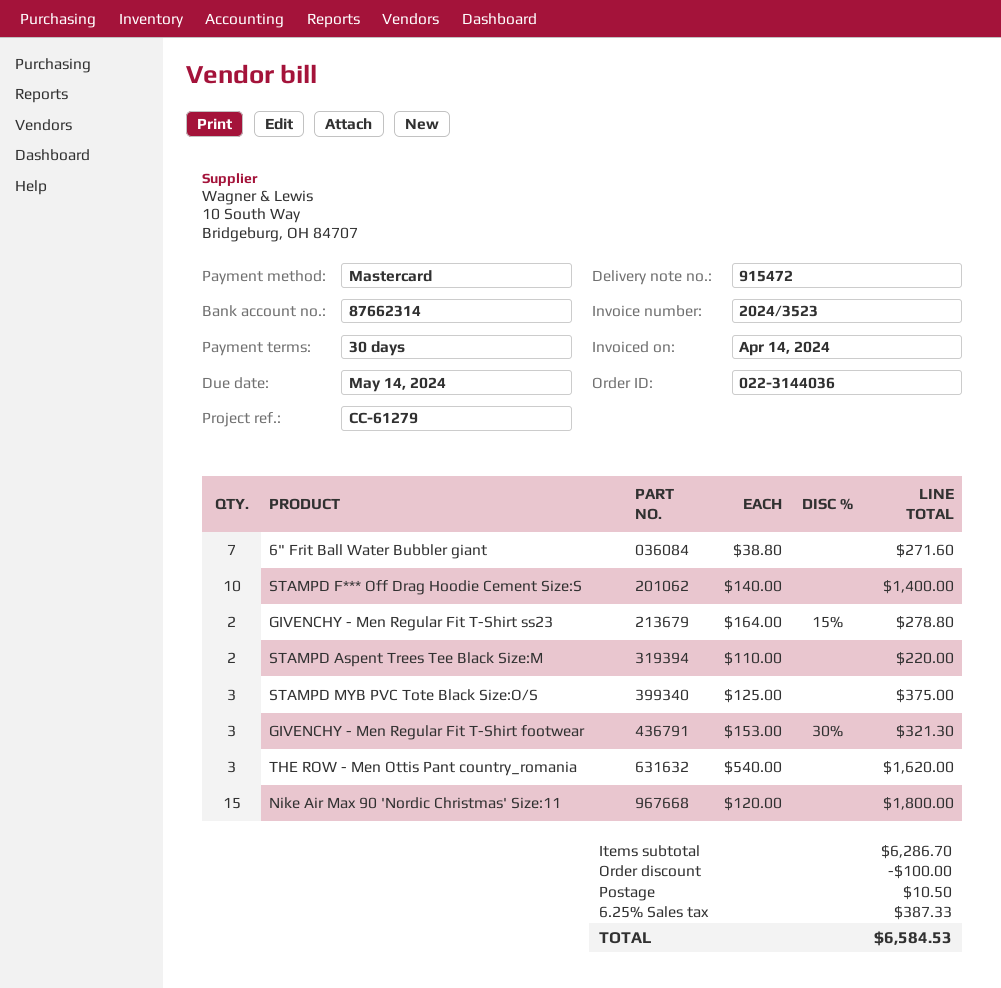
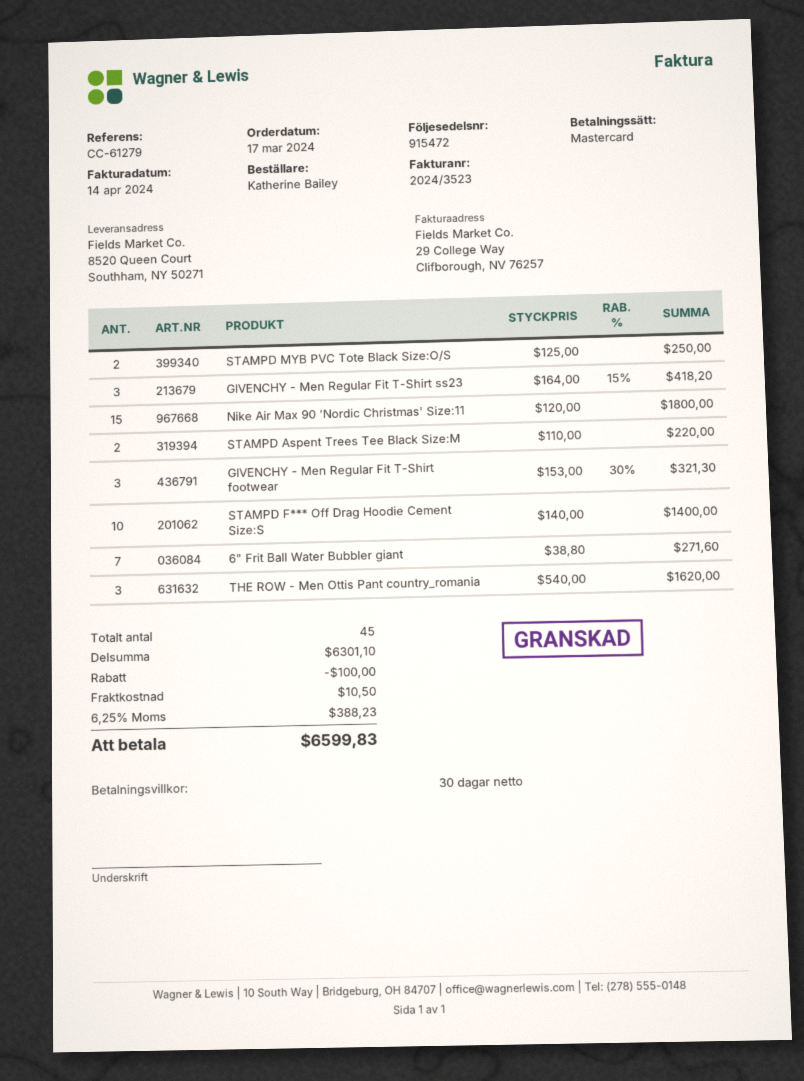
GIVENCHY - Men Regular Fit T-Shirt ss23: 2 x 164.00 - 15% = 278.80 -> 3 x 164.00 - 15% = 418.20
STAMPD MYB PVC Tote Black Size:O/S: 3 x 125.00 = 375.00 -> 2 x 125.00 = 250.00
subtotal: 6286.70 -> 6301.10
tax: 6.25% = 387.33 -> 6.25% = 388.23
total: 6584.53 -> 6599.83

